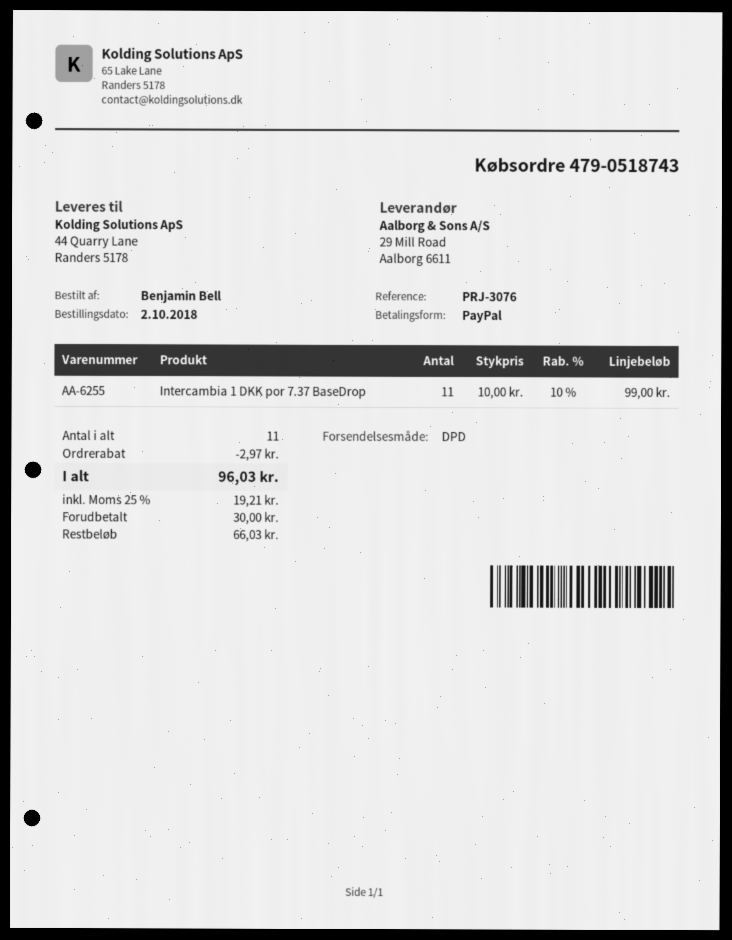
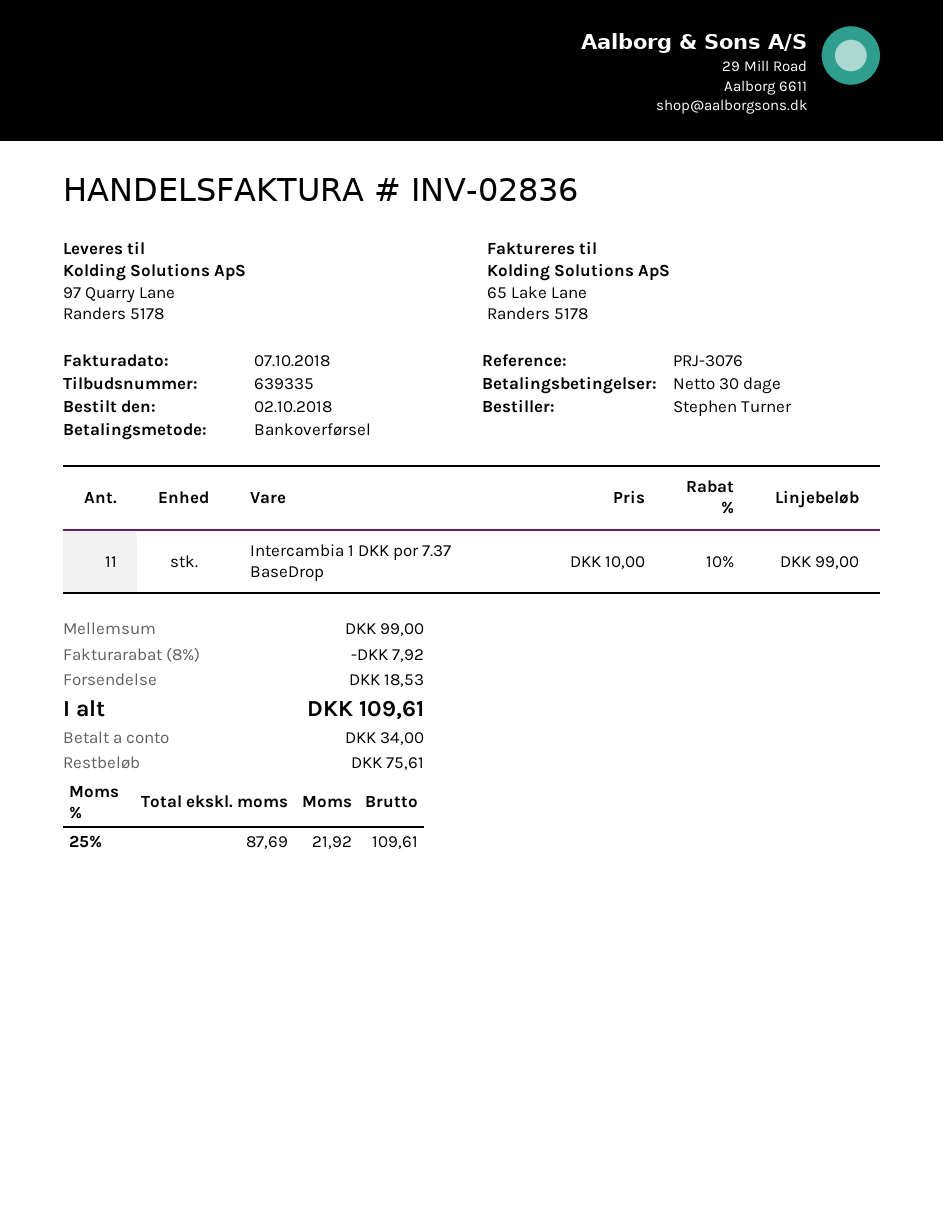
ordered by: Benjamin Bell -> Stephen Turner
payment method: PayPal -> bank transfer
ship to: 44 Quarry Lane, Randers 5178 -> 97 Quarry Lane, Randers 5178
discount: 2.97 -> 7.92
shipping: none -> 18.53
tax: 25% = 19.21 -> 25% = 21.92
total: 96.03 -> 109.61
deposit: 30.00 -> 34.00
balance: 66.03 -> 75.61

